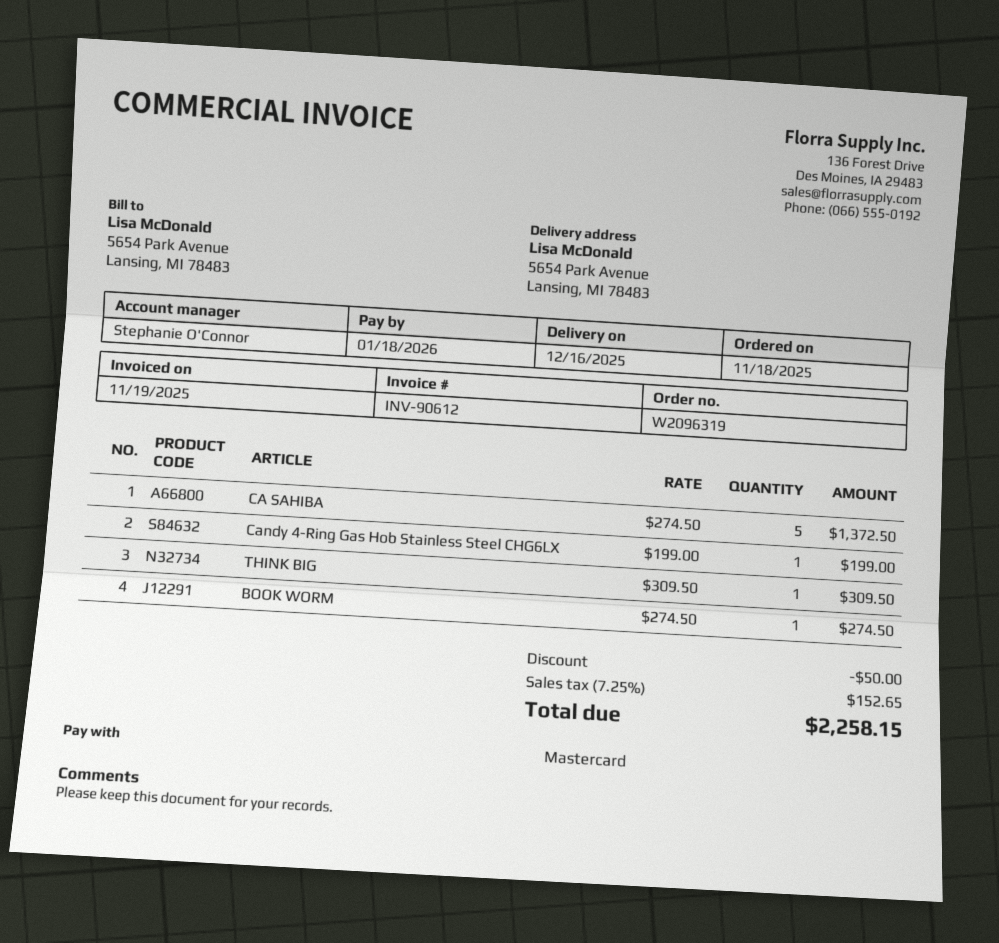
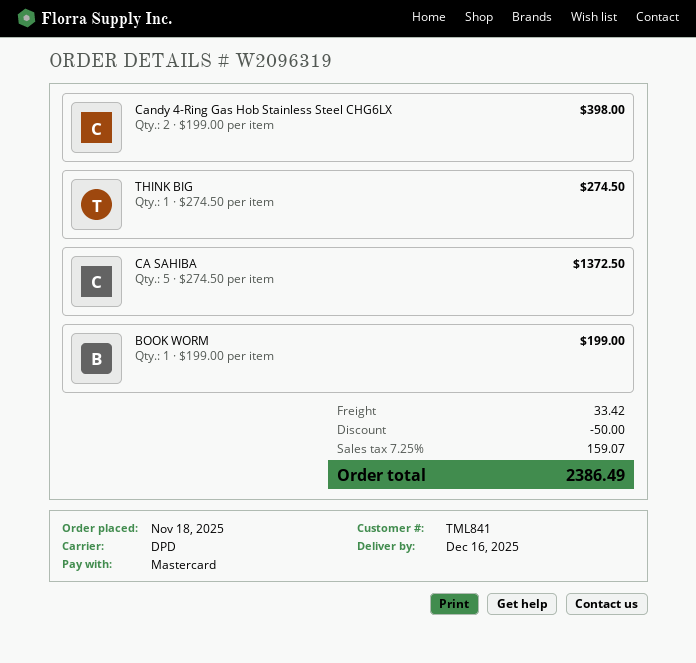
Candy 4-Ring Gas Hob Stainless Steel CHG6LX: 1 x 199.00 = 199.00 -> 2 x 199.00 = 398.00
THINK BIG: 1 x 309.50 = 309.50 -> 1 x 274.50 = 274.50
BOOK WORM: 1 x 274.50 = 274.50 -> 1 x 199.00 = 199.00
shipping: none -> 33.42
tax: 7.25% = 152.65 -> 7.25% = 159.07
total: 2258.15 -> 2386.49

